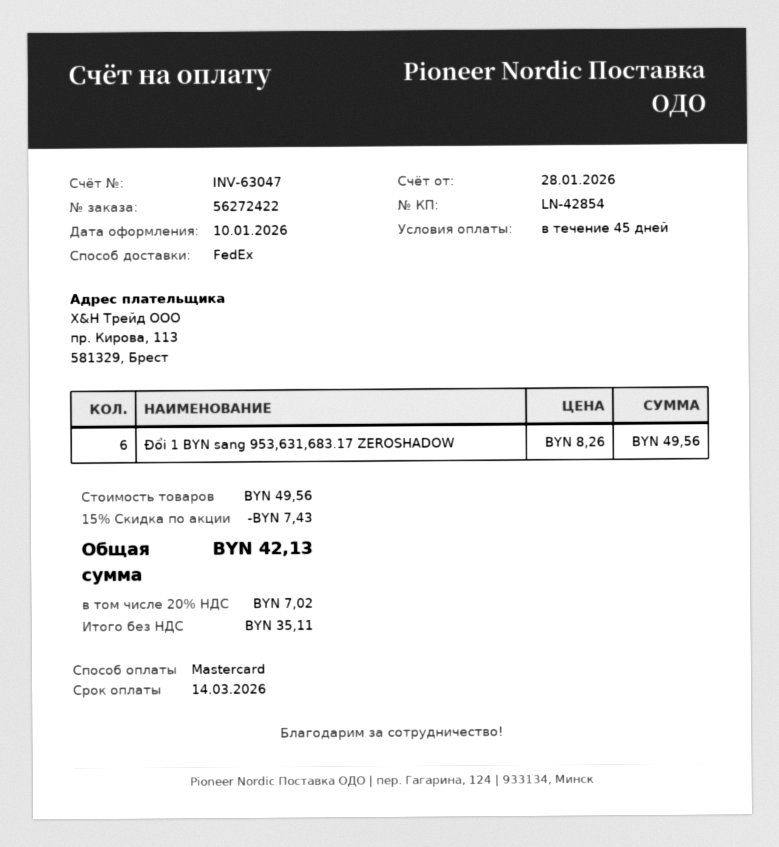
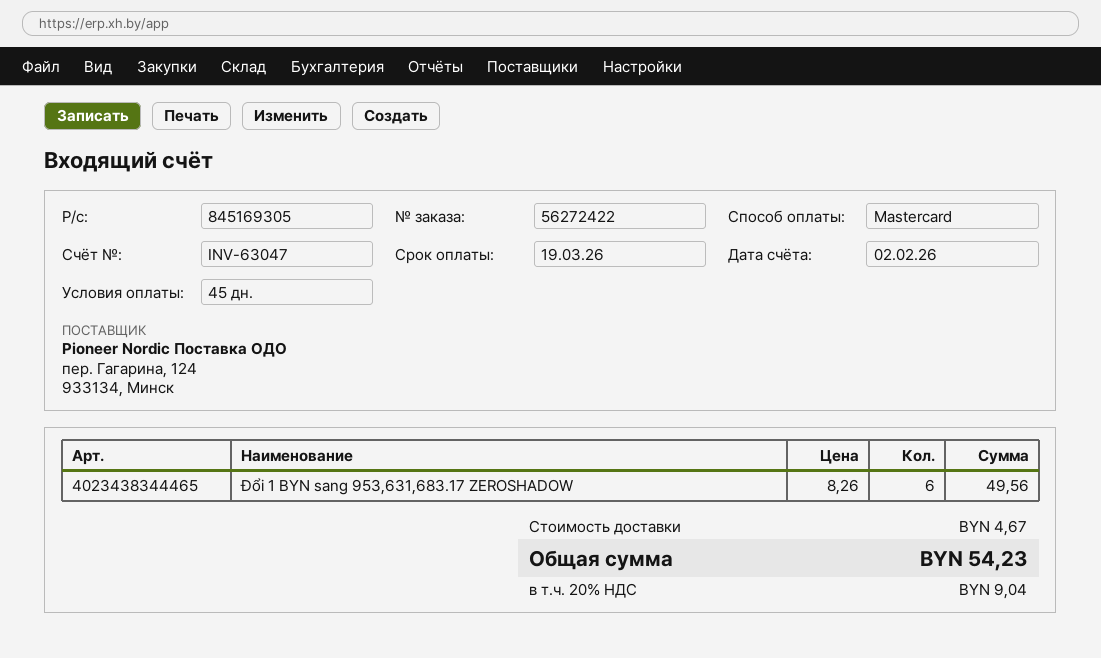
invoice date: 2026-01-28 -> 2026-02-02
due date: 2026-03-14 -> 2026-03-19
discount: 15% = 7.43 -> none
shipping: none -> 4.67
tax: 20% = 7.02 -> 20% = 9.04
total: 42.13 -> 54.23

